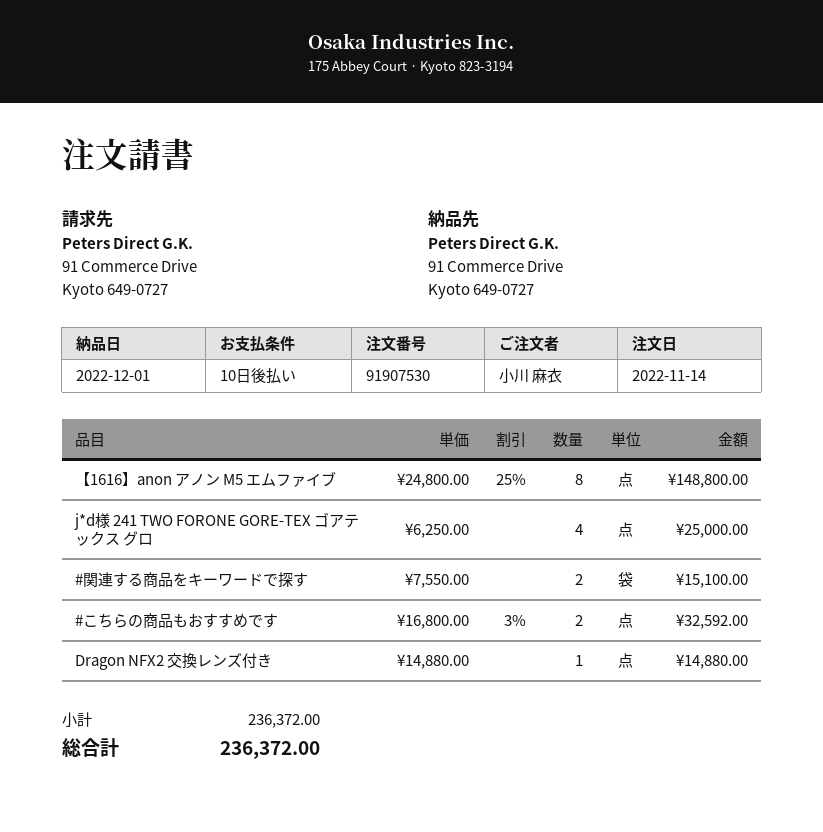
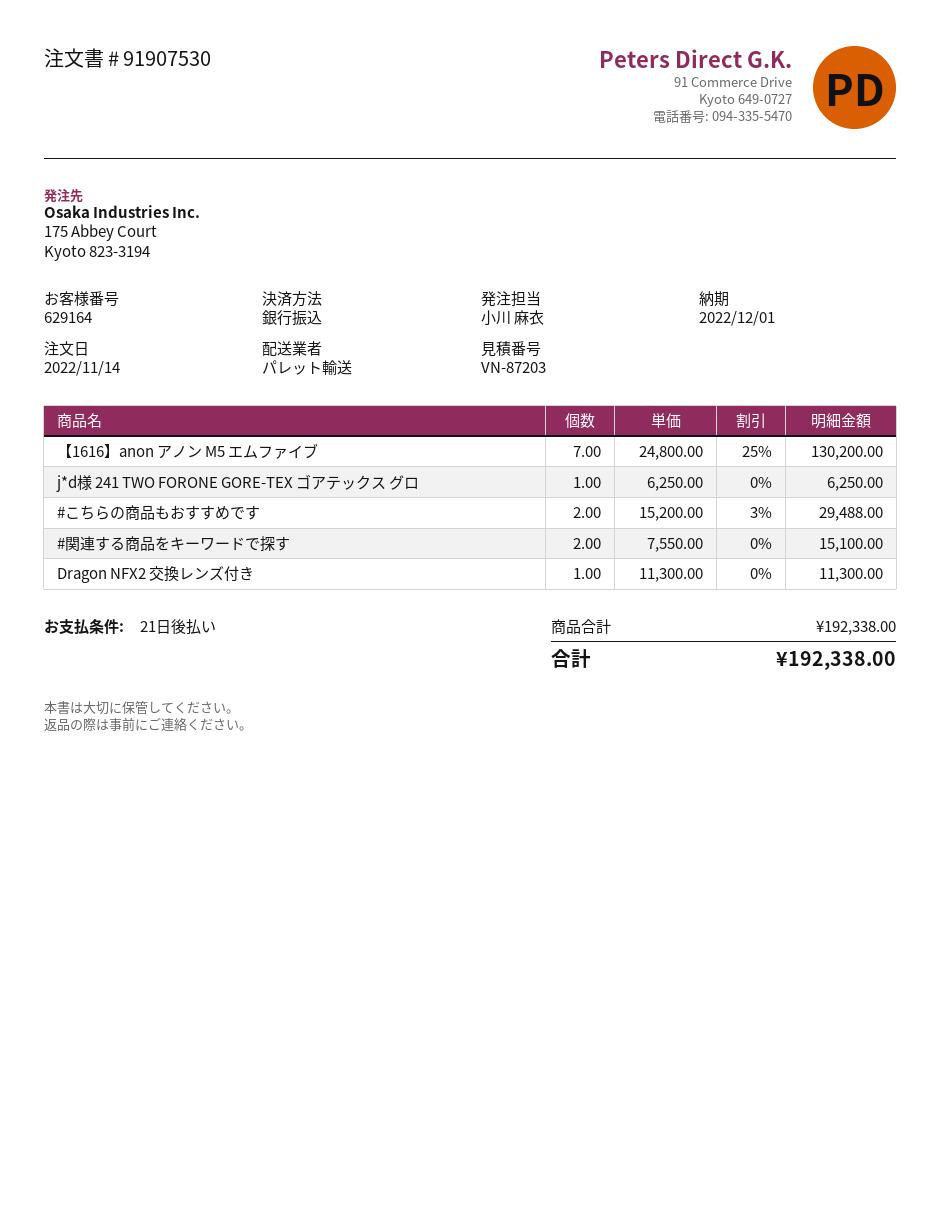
payment terms: 10 days -> 21 days
【1616】anon アノン M5 エムファイブ: 8 x 24800.00 - 25% = 148800.00 -> 7 x 24800.00 - 25% = 130200.00
j*d様 241 TWO FORONE GORE-TEX ゴアテックス グロ: 4 x 6250.00 = 25000.00 -> 1 x 6250.00 = 6250.00
#こちらの商品もおすすめです: 2 x 16800.00 - 3% = 32592.00 -> 2 x 15200.00 - 3% = 29488.00
Dragon NFX2 交換レンズ付き: 1 x 14880.00 = 14880.00 -> 1 x 11300.00 = 11300.00
subtotal: 236372.00 -> 192338.00
total: 236372.00 -> 192338.00

